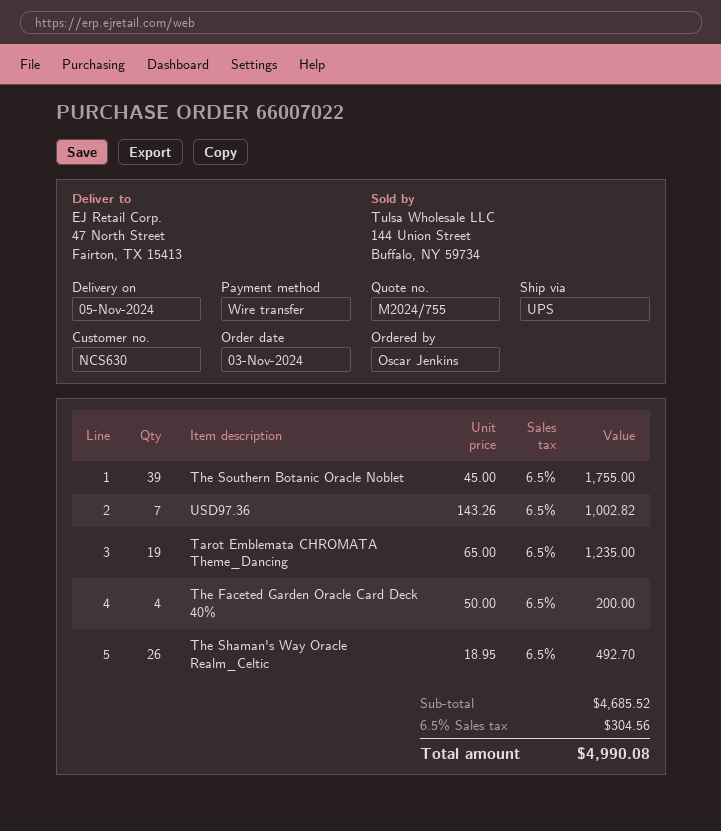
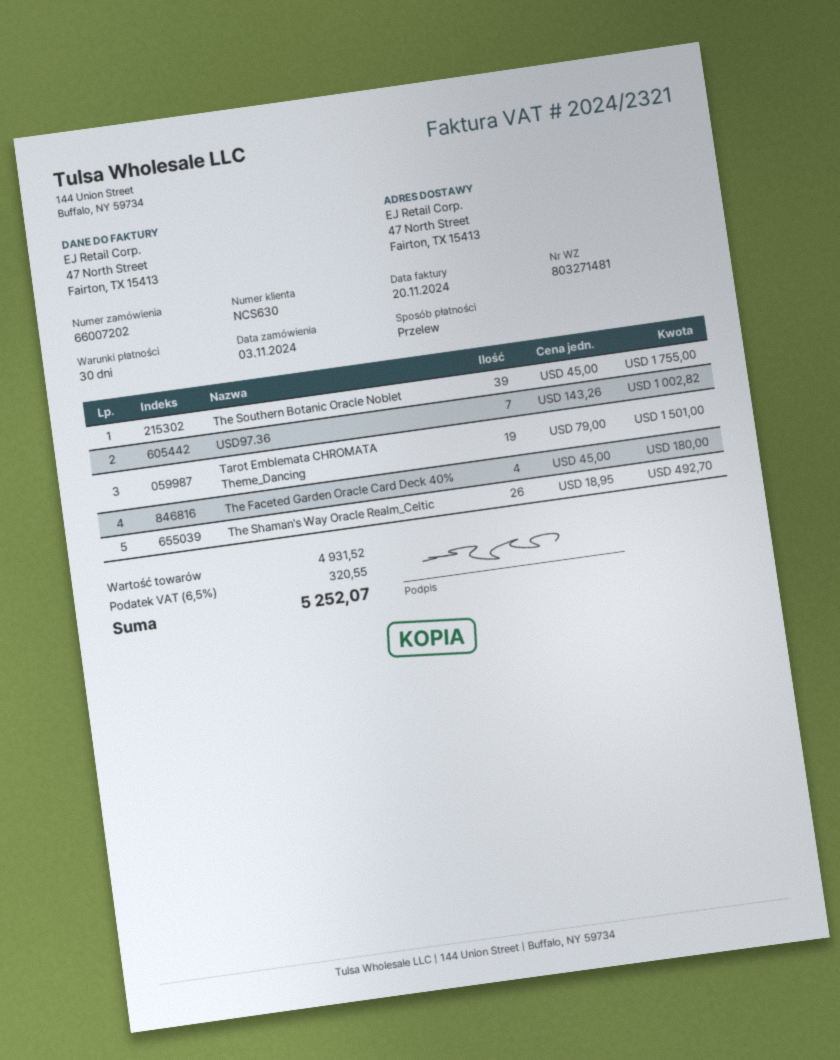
order number: 66007022 -> 66007202
Tarot Emblemata CHROMATA Theme_Dancing: 19 x 65.00 = 1235.00 -> 19 x 79.00 = 1501.00
The Faceted Garden Oracle Card Deck 40%: 4 x 50.00 = 200.00 -> 4 x 45.00 = 180.00
subtotal: 4685.52 -> 4931.52
tax: 6.5% = 304.56 -> 6.5% = 320.55
total: 4990.08 -> 5252.07

